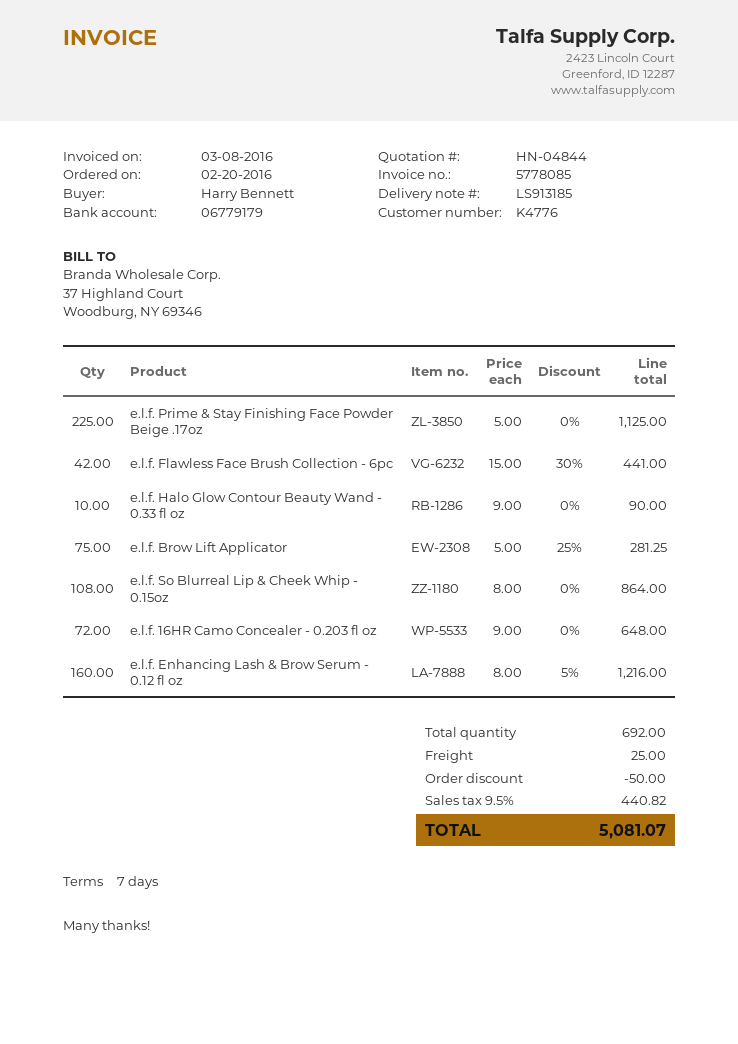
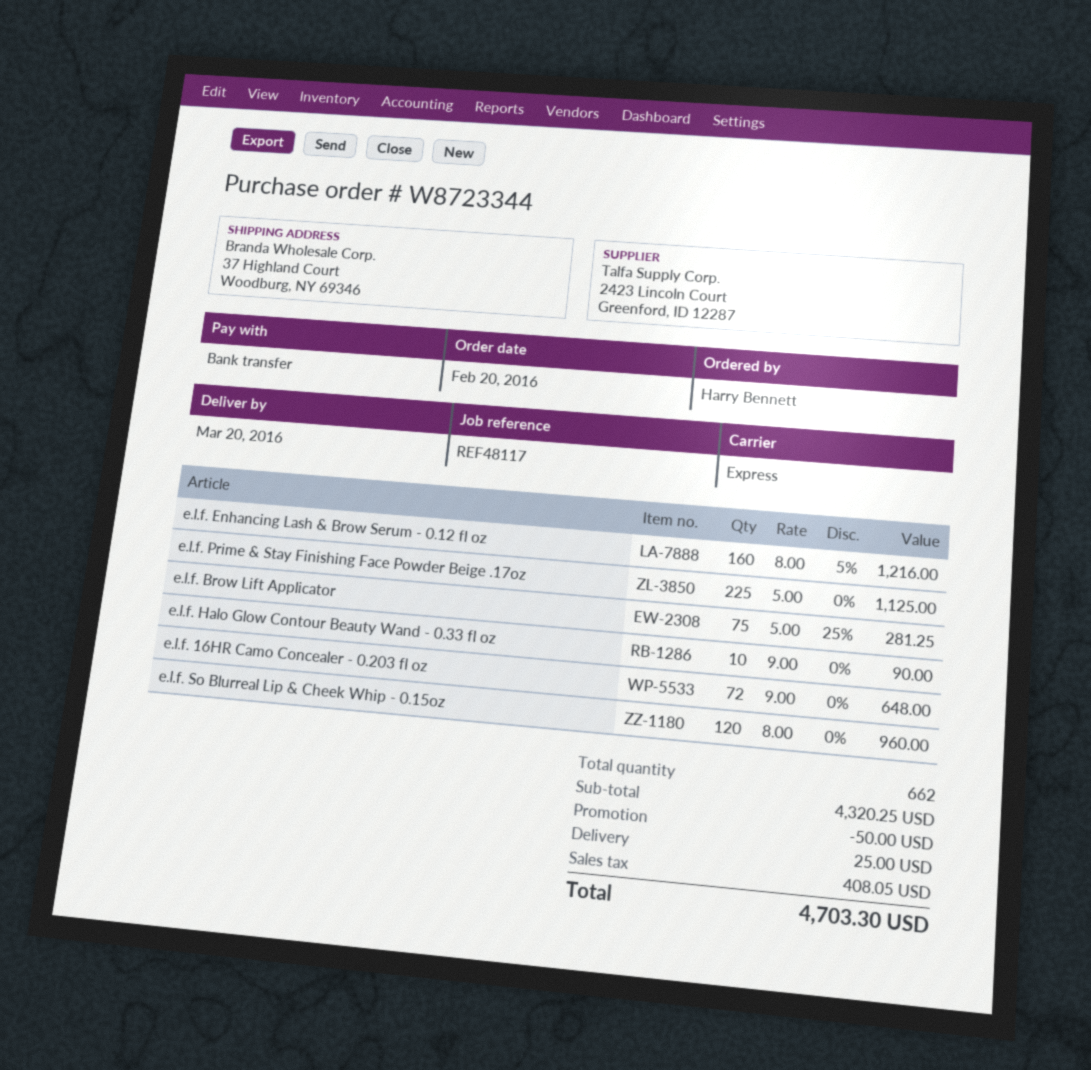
e.l.f. Flawless Face Brush Collection - 6pc: 42 x 15.00 - 30% = 441.00 -> none
e.l.f. So Blurreal Lip & Cheek Whip - 0.15oz: 108 x 8.00 = 864.00 -> 120 x 8.00 = 960.00
total quantity: 692 -> 662
tax: 440.82 -> 408.05
total: 5081.07 -> 4703.30

